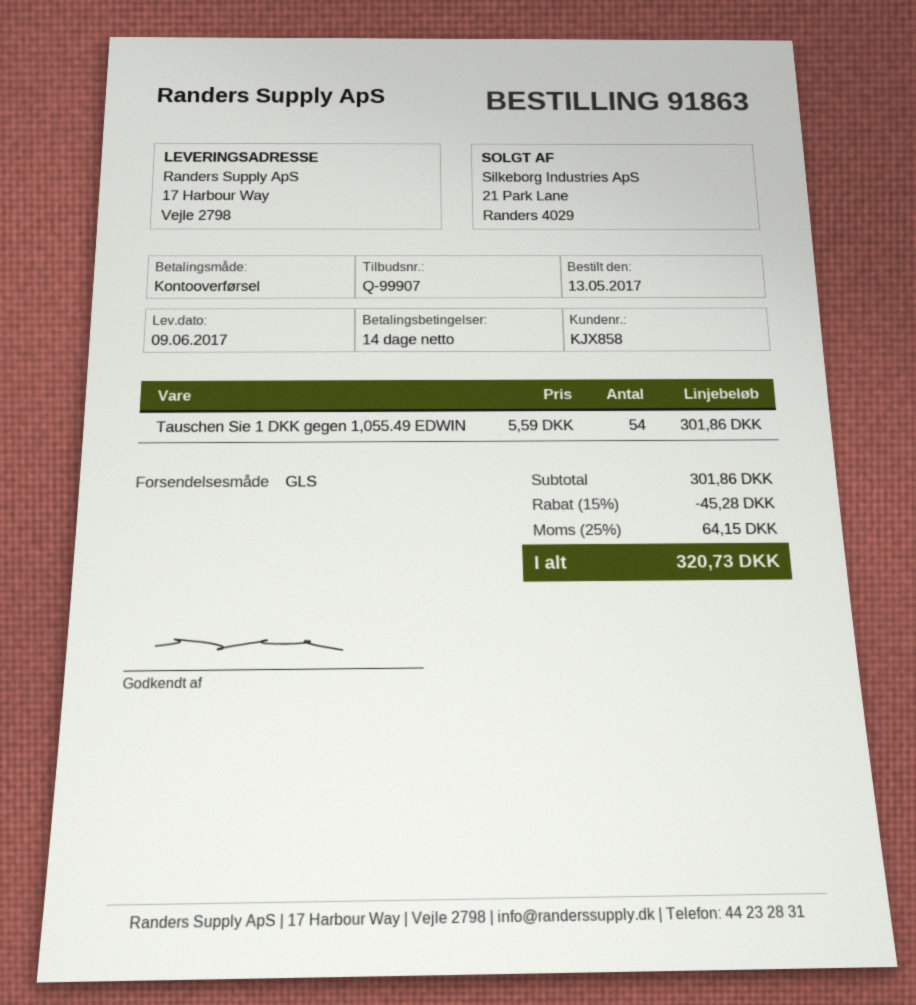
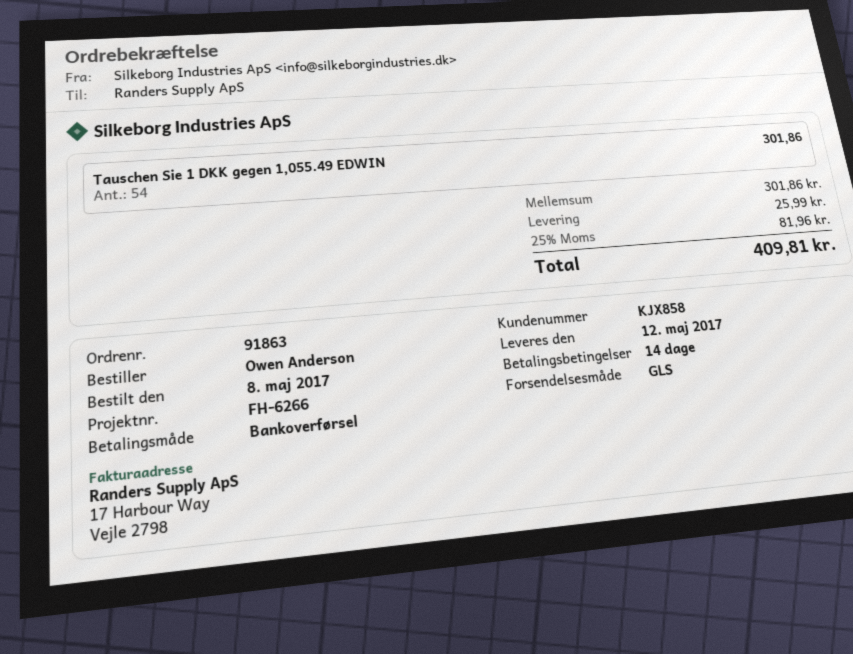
order date: 2017-05-13 -> 2017-05-08
delivery date: 2017-06-09 -> 2017-05-12
discount: 15% = 45.28 -> none
shipping: none -> 25.99
tax: 25% = 64.15 -> 25% = 81.96
total: 320.73 -> 409.81

